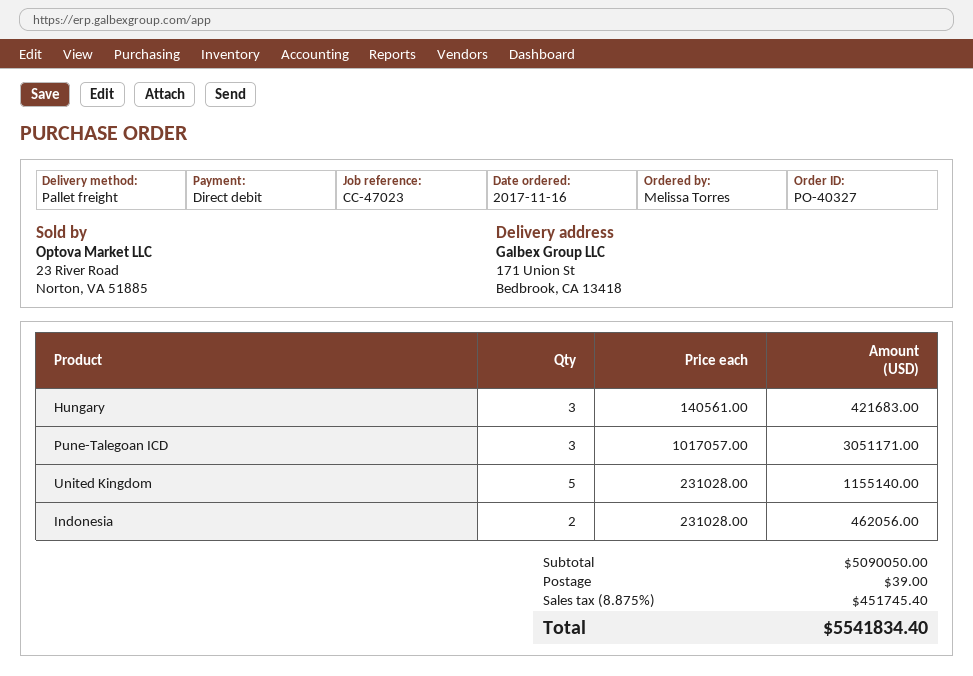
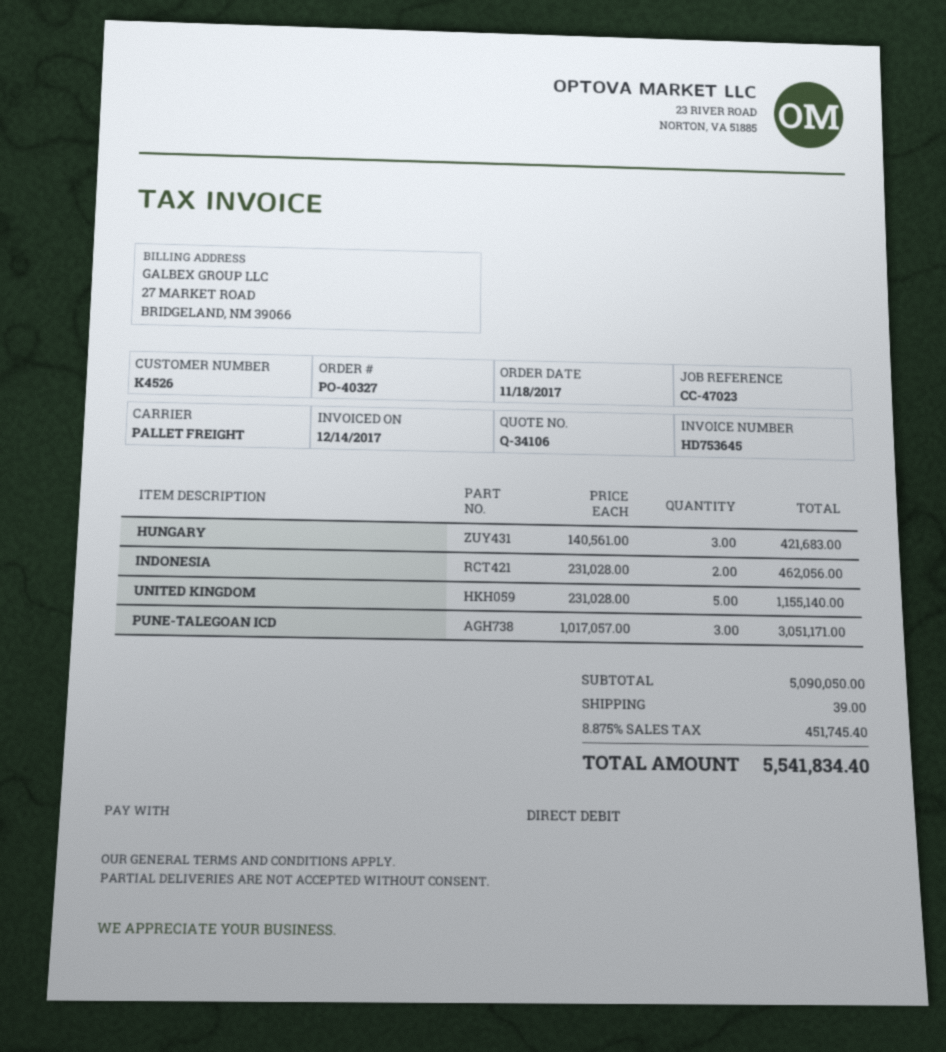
order date: 2017-11-16 -> 2017-11-18

